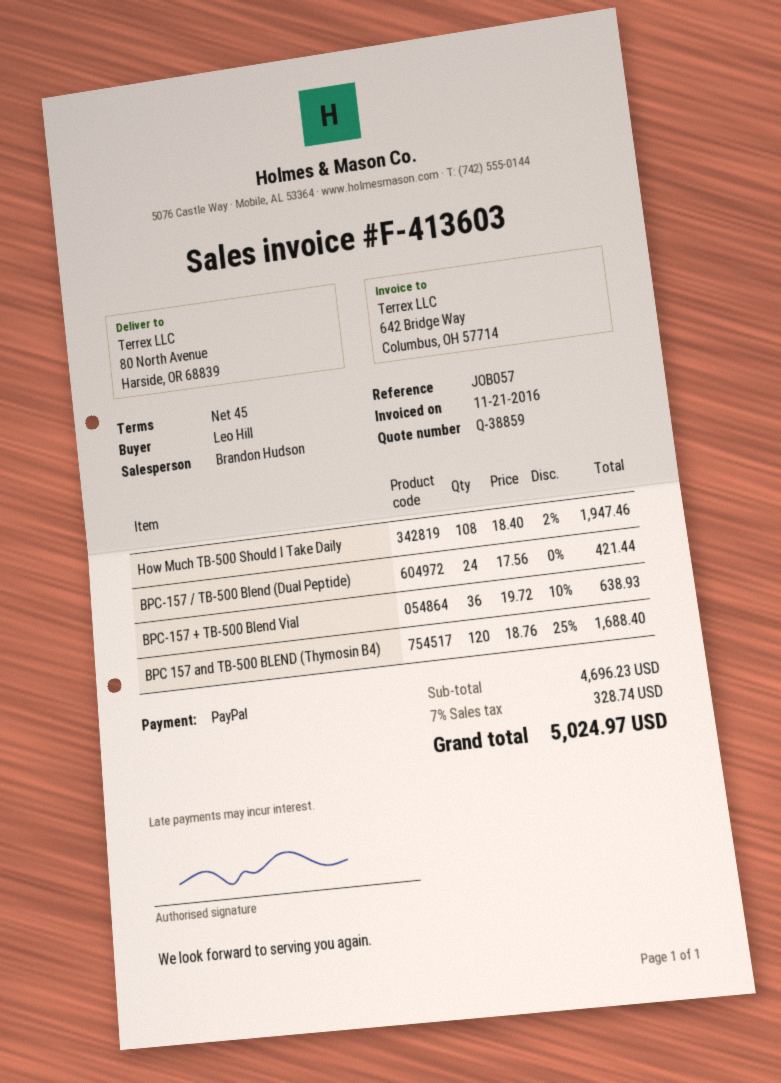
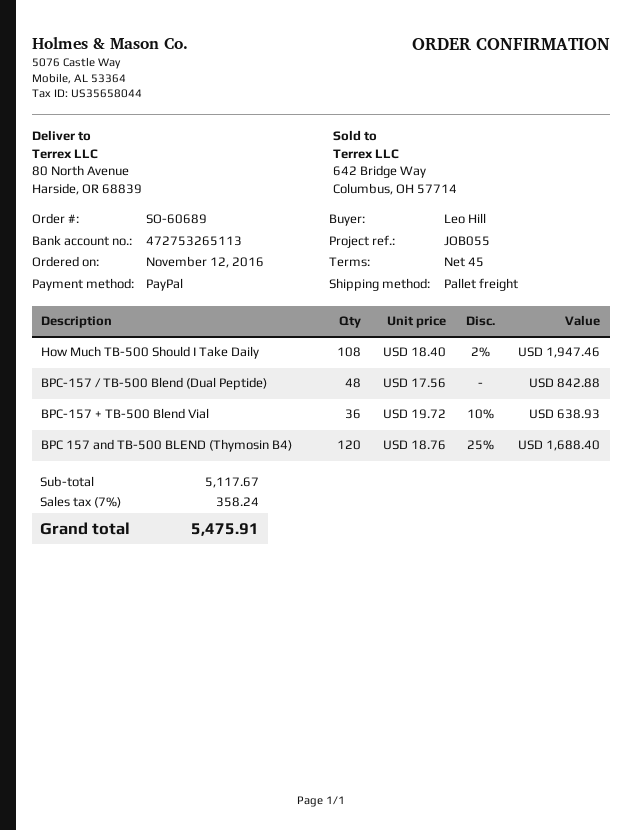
reference: JOB057 -> JOB055
BPC-157 / TB-500 Blend (Dual Peptide): 24 x 17.56 = 421.44 -> 48 x 17.56 = 842.88
subtotal: 4696.23 -> 5117.67
tax: 7% = 328.74 -> 7% = 358.24
total: 5024.97 -> 5475.91

